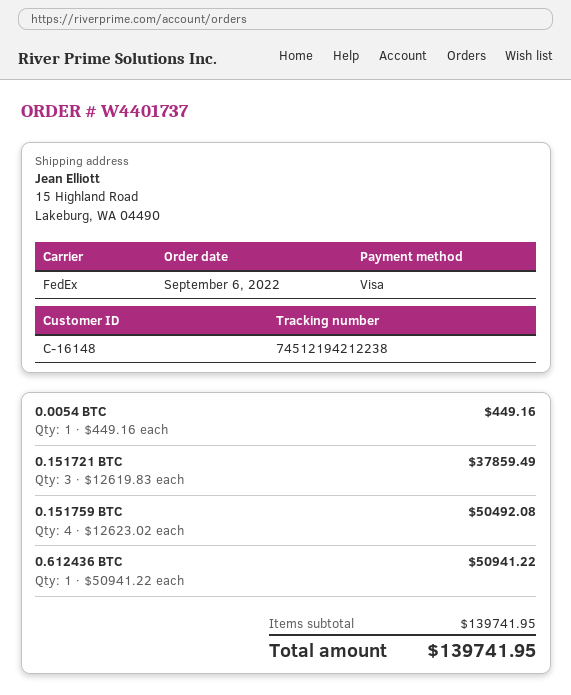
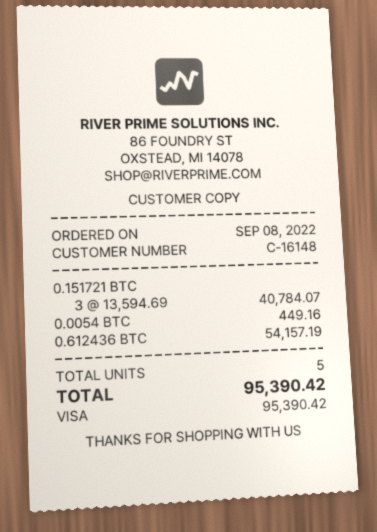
order date: 2022-09-06 -> 2022-09-08
0.151721 BTC: 3 x 12619.83 = 37859.49 -> 3 x 13594.69 = 40784.07
0.151759 BTC: 4 x 12623.02 = 50492.08 -> none
0.612436 BTC: 1 x 50941.22 = 50941.22 -> 1 x 54157.19 = 54157.19
total: 139741.95 -> 95390.42

